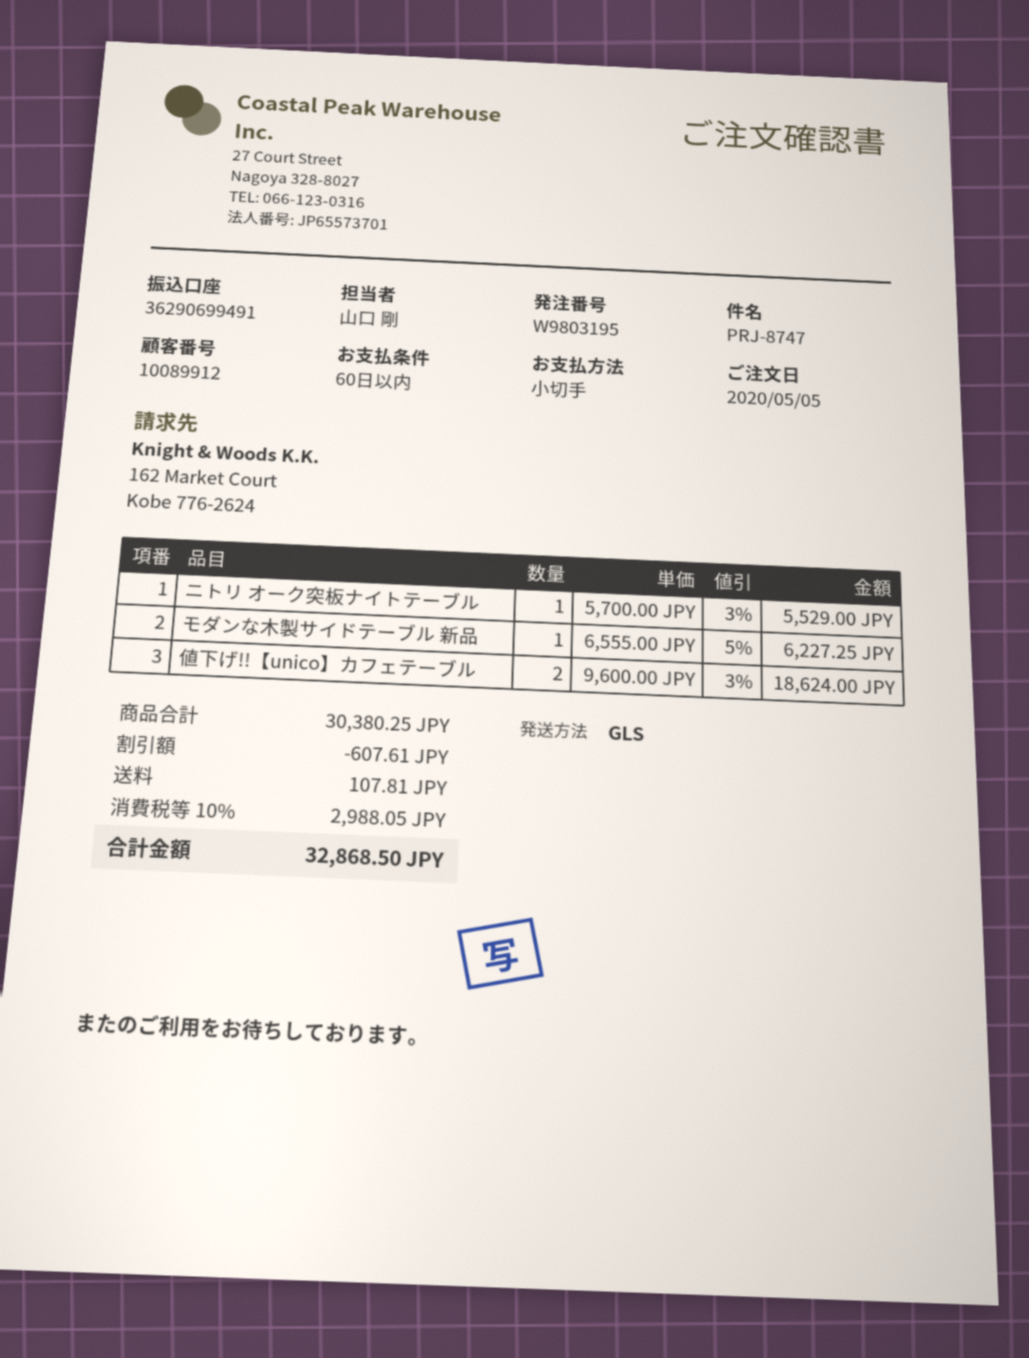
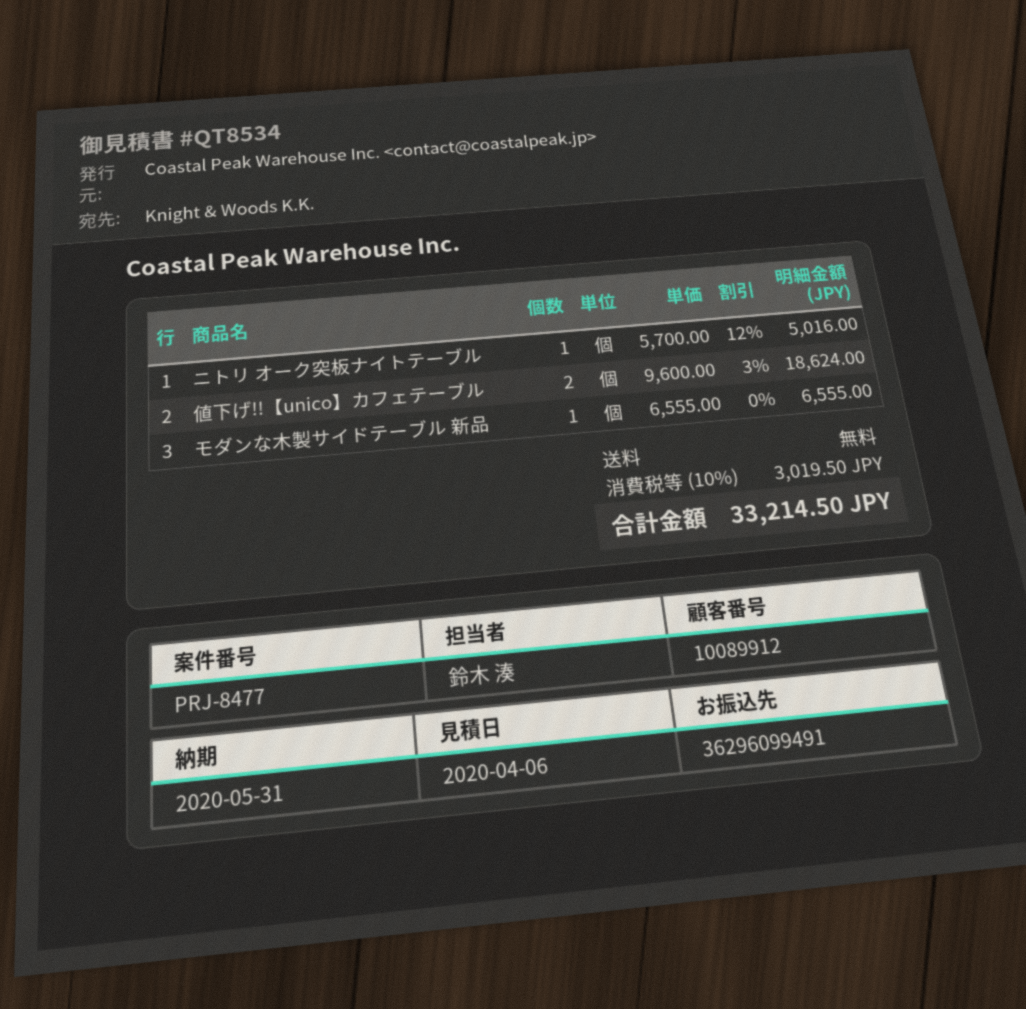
reference: PRJ-8747 -> PRJ-8477
sales rep: 山口 剛 -> 鈴木 湊
bank account: 36290699491 -> 36296099491
ニトリ オーク突板ナイトテーブル: 1 x 5700.00 - 3% = 5529.00 -> 1 x 5700.00 - 12% = 5016.00
モダンな木製サイドテーブル 新品: 1 x 6555.00 - 5% = 6227.25 -> 1 x 6555.00 = 6555.00
discount: 607.61 -> none
shipping: 107.81 -> 0.00
tax: 10% = 2988.05 -> 10% = 3019.50
total: 32868.50 -> 33214.50

